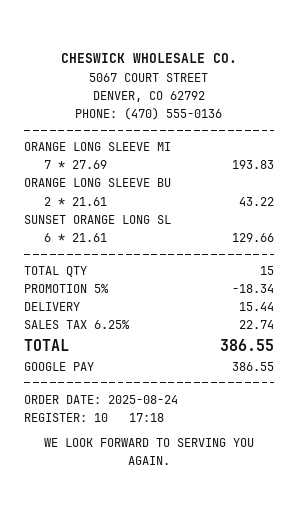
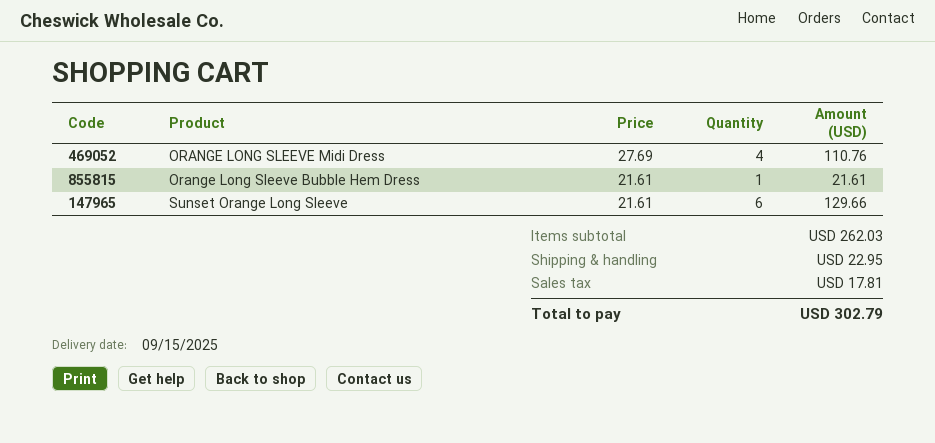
ORANGE LONG SLEEVE MI: 7 x 27.69 = 193.83 -> 4 x 27.69 = 110.76
ORANGE LONG SLEEVE BU: 2 x 21.61 = 43.22 -> 1 x 21.61 = 21.61
discount: 5% = 18.34 -> none
shipping: 15.44 -> 22.95
tax: 22.74 -> 17.81
total: 386.55 -> 302.79

